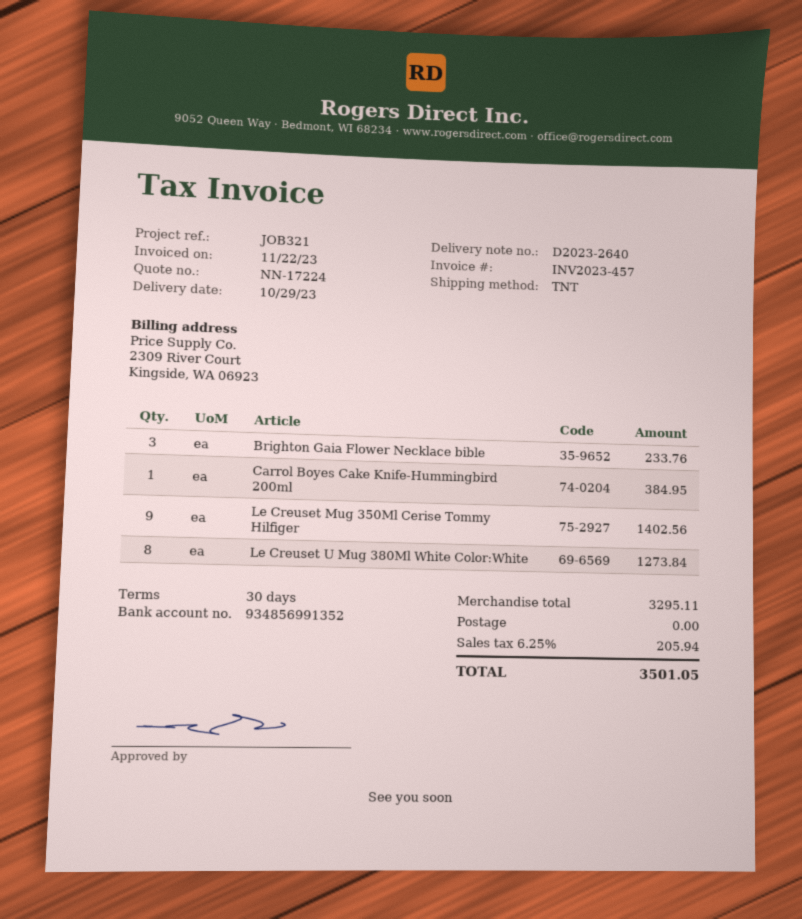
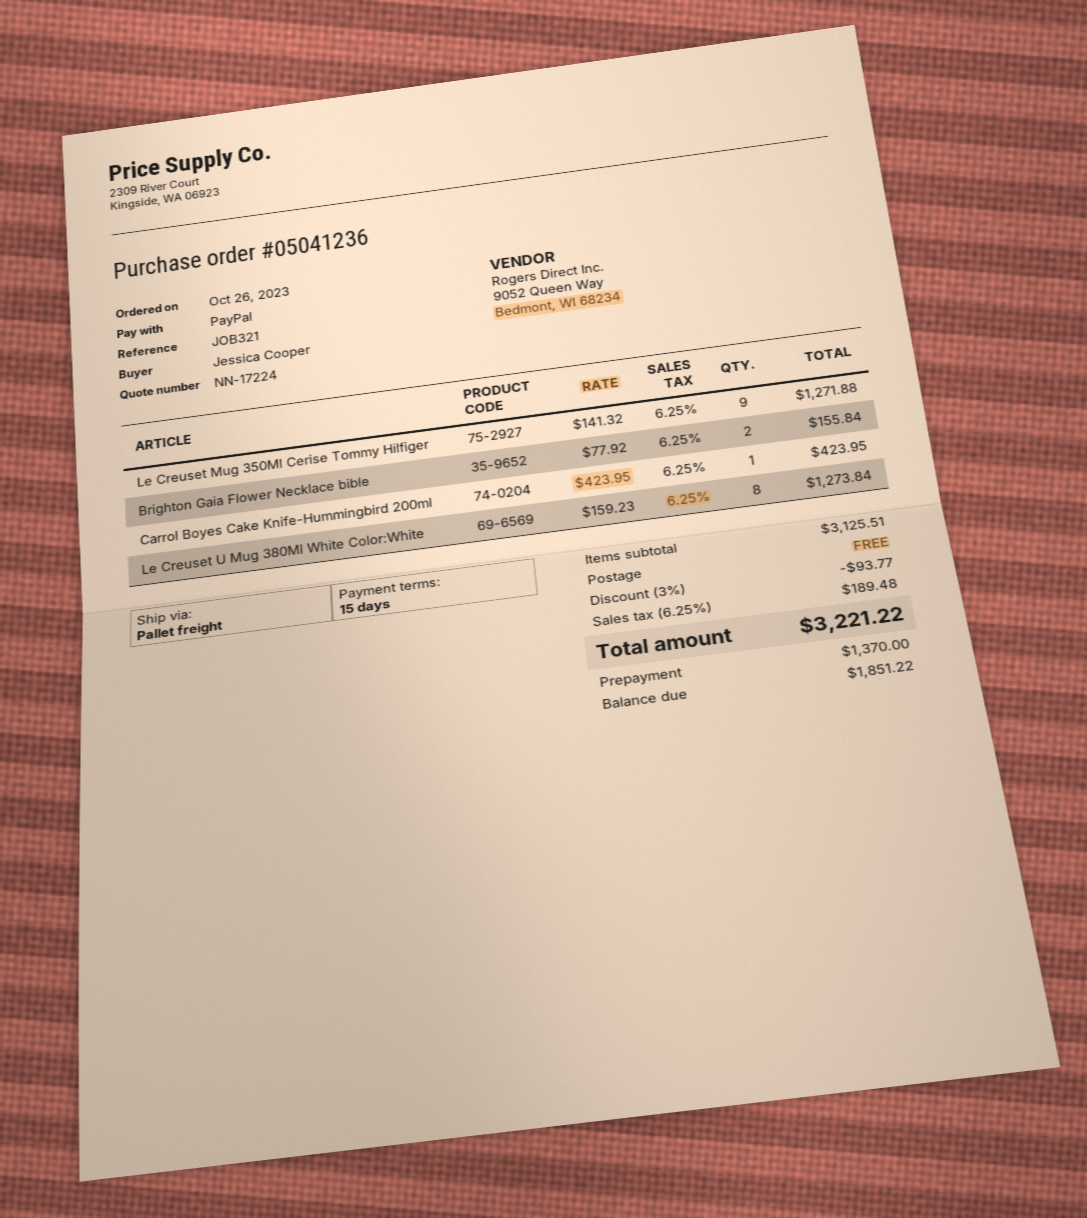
payment terms: 30 days -> 15 days
shipping method: TNT -> pallet freight
Brighton Gaia Flower Necklace bible: 3 for 233.76 -> 2 for 155.84
Carrol Boyes Cake Knife-Hummingbird 200ml: 1 for 384.95 -> 1 for 423.95
Le Creuset Mug 350Ml Cerise Tommy Hilfiger: 9 for 1402.56 -> 9 for 1271.88
subtotal: 3295.11 -> 3125.51
discount: none -> 3% = 93.77
tax: 6.25% = 205.94 -> 6.25% = 189.48
total: 3501.05 -> 3221.22

